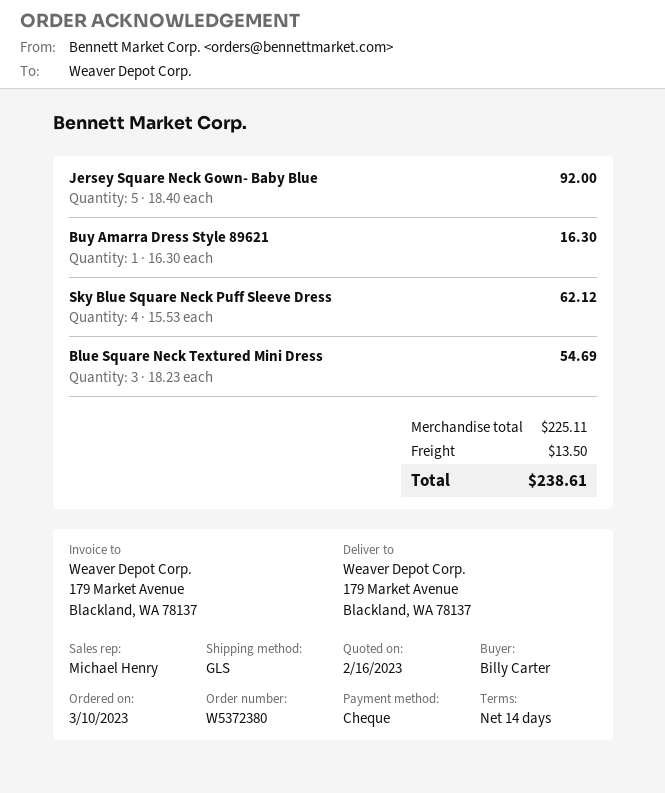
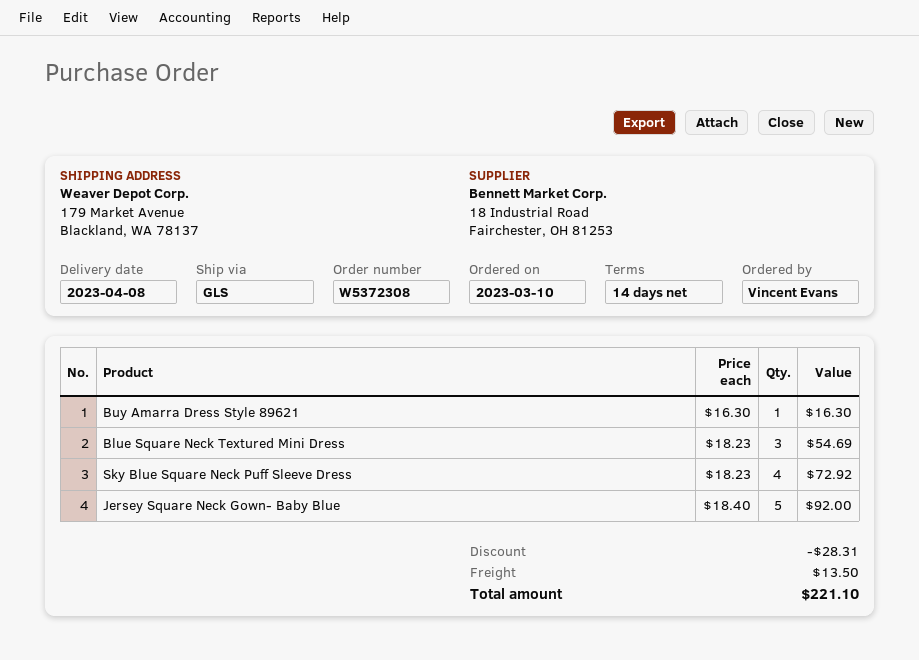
order number: W5372380 -> W5372308
ordered by: Billy Carter -> Vincent Evans
Sky Blue Square Neck Puff Sleeve Dress: 4 x 15.53 = 62.12 -> 4 x 18.23 = 72.92
discount: none -> 28.31
total: 238.61 -> 221.10

